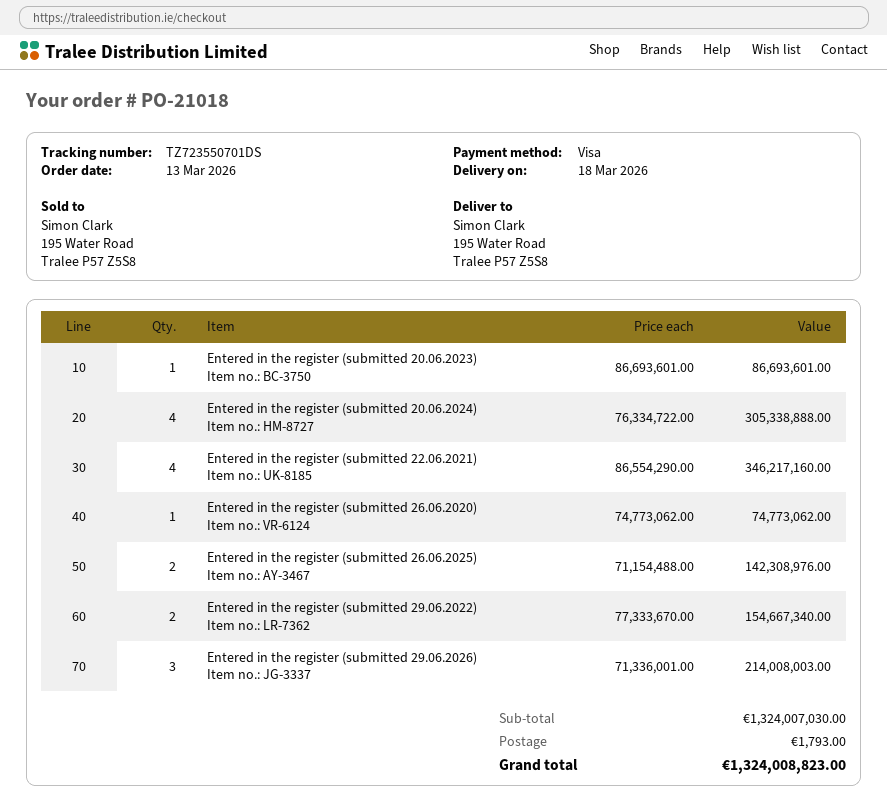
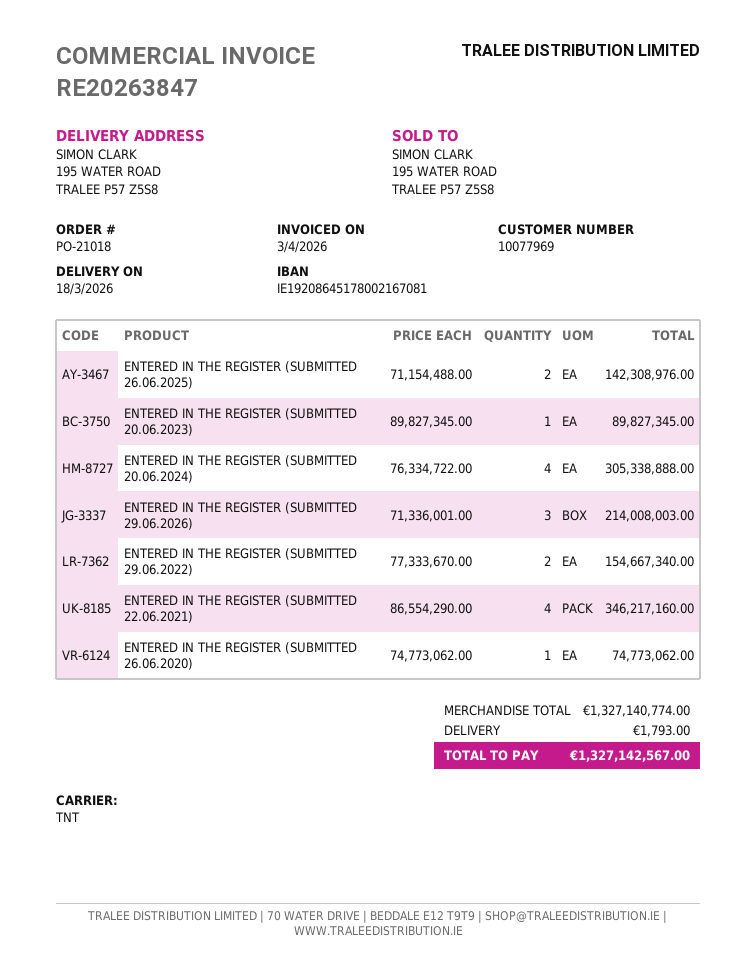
Entered in the register (submitted 20.06.2023): 1 x 86693601.00 = 86693601.00 -> 1 x 89827345.00 = 89827345.00
subtotal: 1324007030.00 -> 1327140774.00
total: 1324008823.00 -> 1327142567.00

